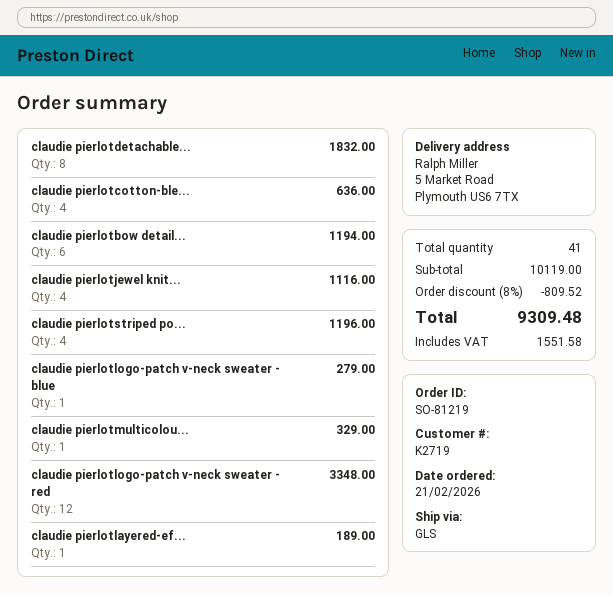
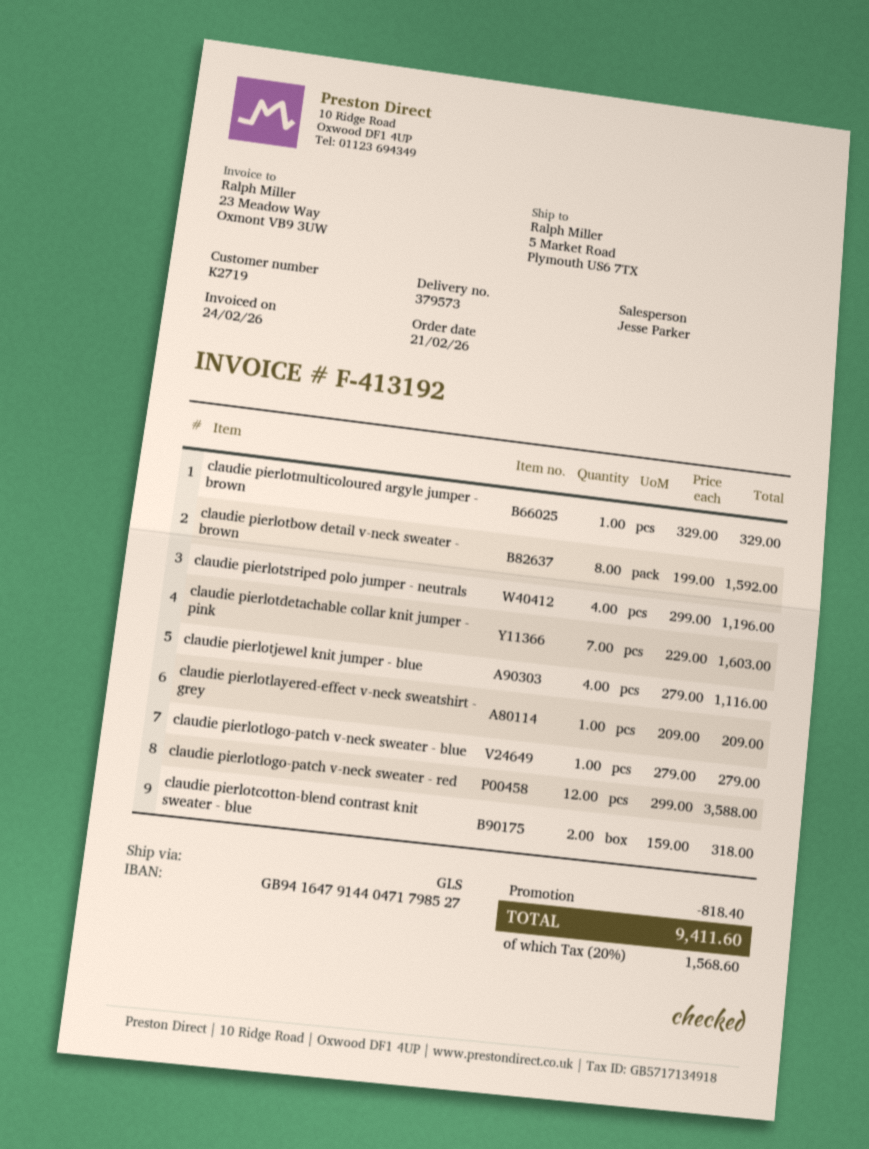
claudie pierlotdetachable...: 8 for 1832.00 -> 7 for 1603.00
claudie pierlotcotton-ble...: 4 for 636.00 -> 2 for 318.00
claudie pierlotbow detail...: 6 for 1194.00 -> 8 for 1592.00
claudie pierlotlogo-patch v-neck sweater - red: 12 for 3348.00 -> 12 for 3588.00
claudie pierlotlayered-ef...: 1 for 189.00 -> 1 for 209.00
discount: 809.52 -> 818.40
tax: 1551.58 -> 1568.60
total: 9309.48 -> 9411.60

